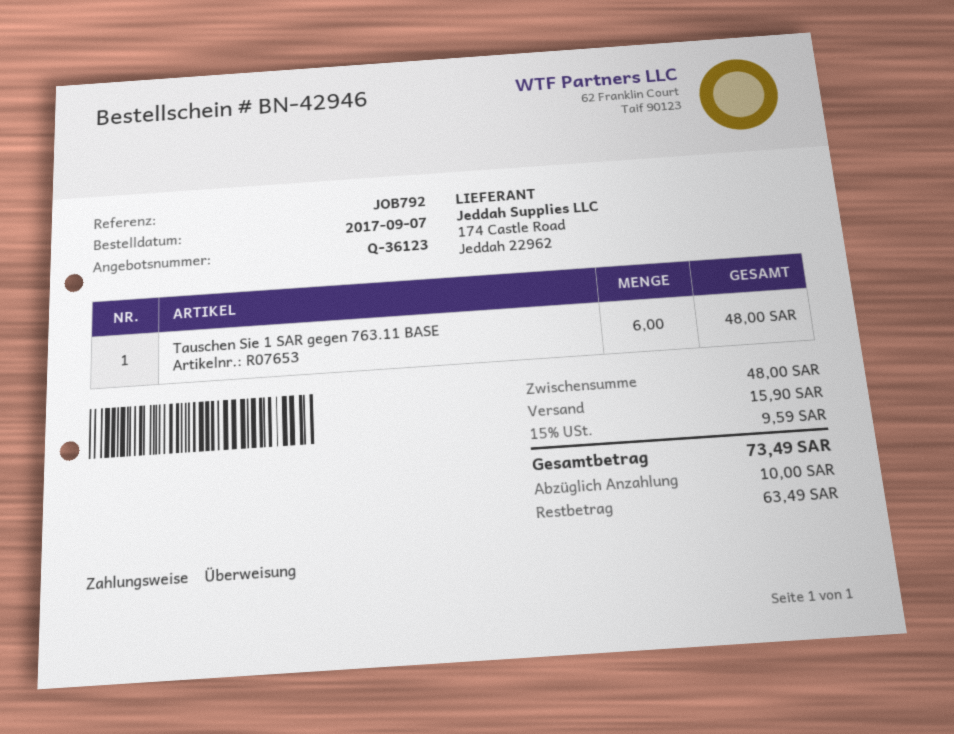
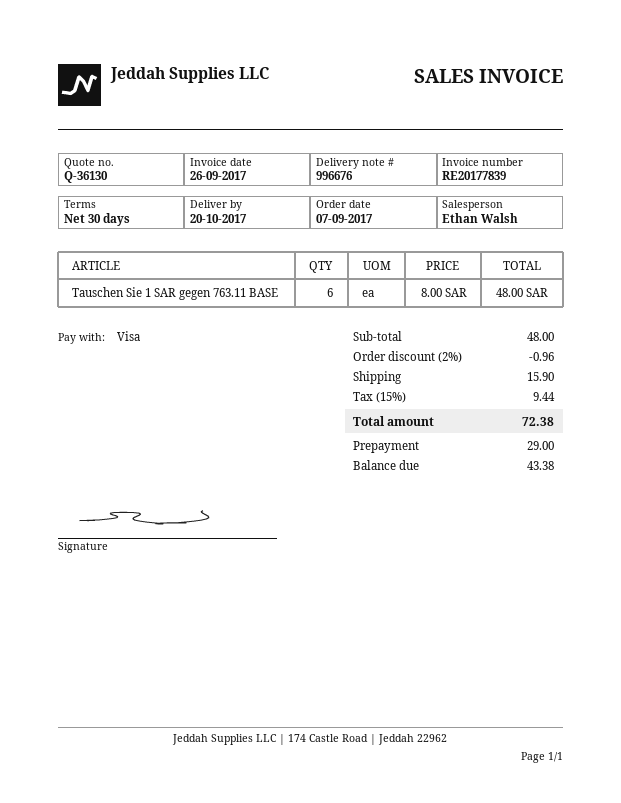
quote number: Q-36123 -> Q-36130
payment method: bank transfer -> Visa
discount: none -> 2% = 0.96
tax: 15% = 9.59 -> 15% = 9.44
total: 73.49 -> 72.38
deposit: 10.00 -> 29.00
balance: 63.49 -> 43.38

